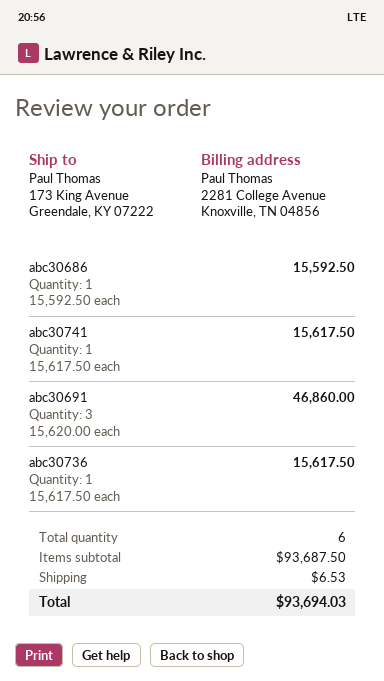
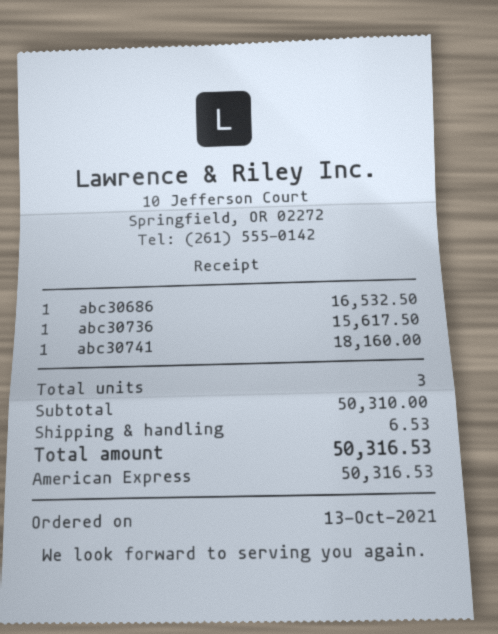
abc30686: 1 x 15592.50 = 15592.50 -> 1 x 16532.50 = 16532.50
abc30741: 1 x 15617.50 = 15617.50 -> 1 x 18160.00 = 18160.00
abc30691: 3 x 15620.00 = 46860.00 -> none
total quantity: 6 -> 3
subtotal: 93687.50 -> 50310.00
total: 93694.03 -> 50316.53

